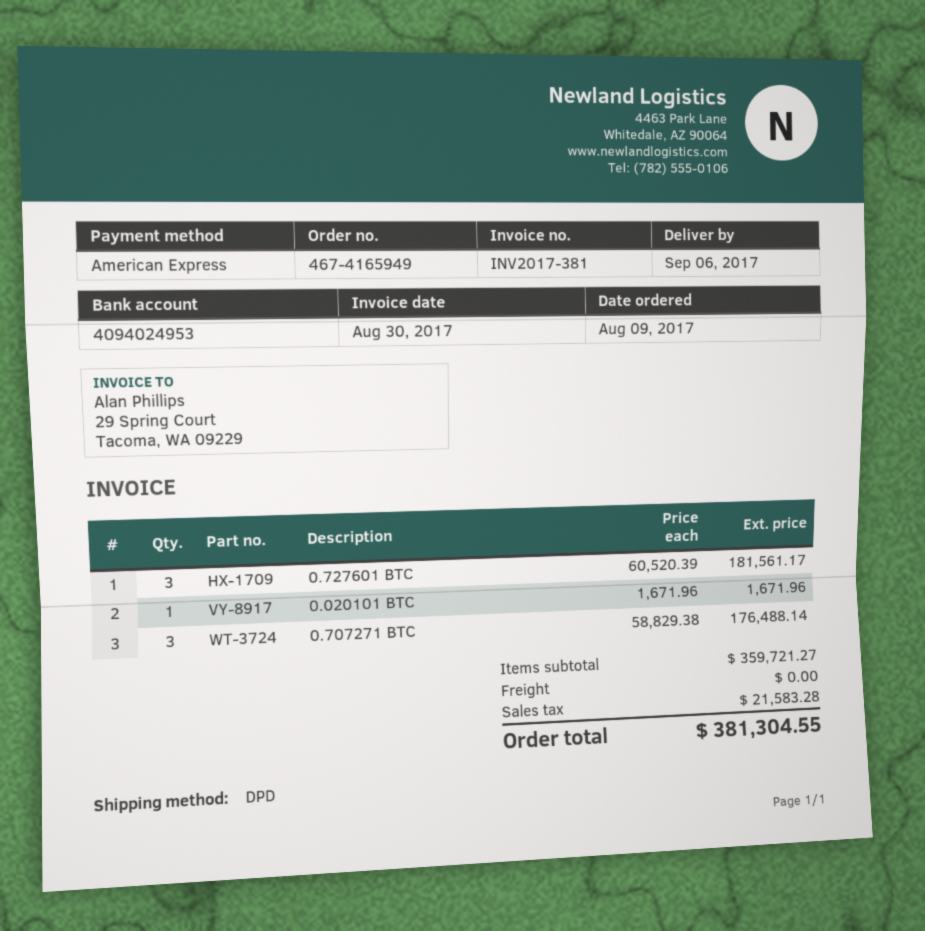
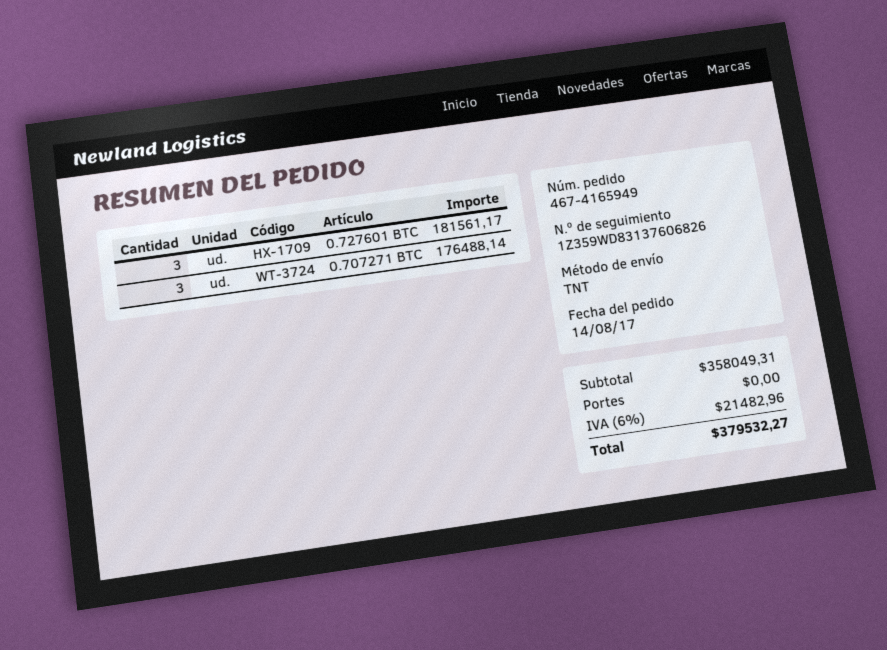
order date: 2017-08-09 -> 2017-08-14
shipping method: DPD -> TNT
0.020101 BTC: 1 for 1671.96 -> none
subtotal: 359721.27 -> 358049.31
tax: 21583.28 -> 21482.96
total: 381304.55 -> 379532.27

